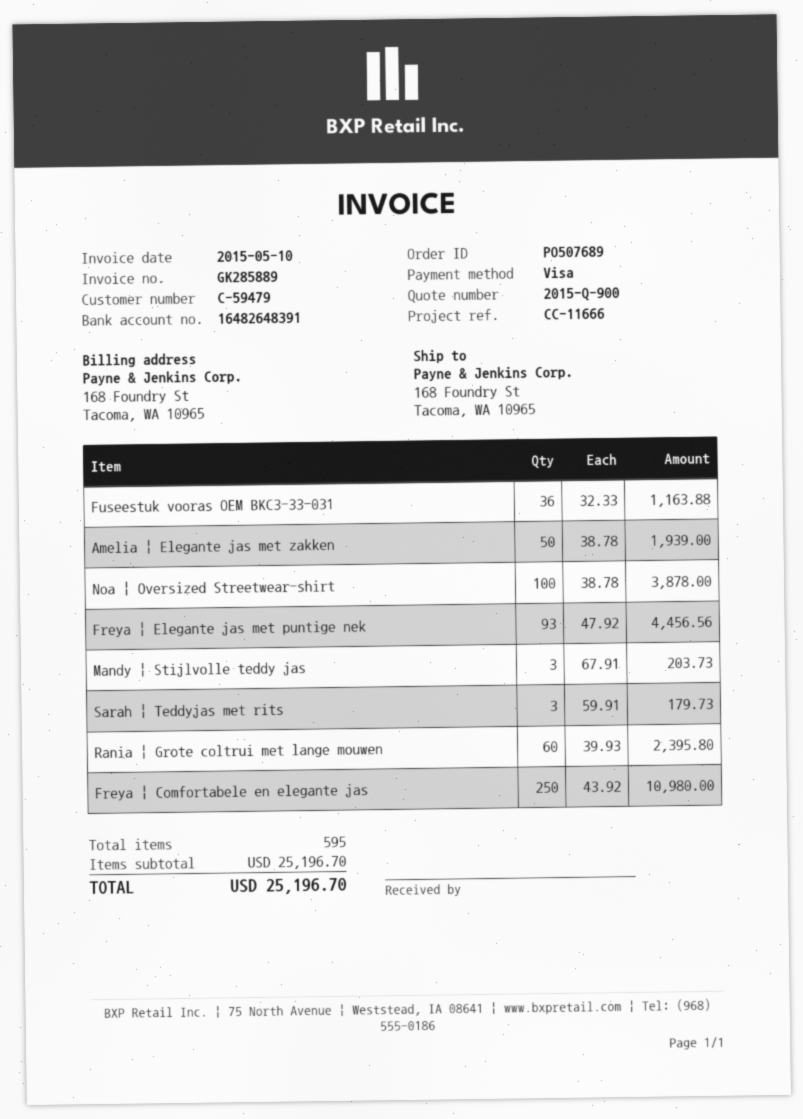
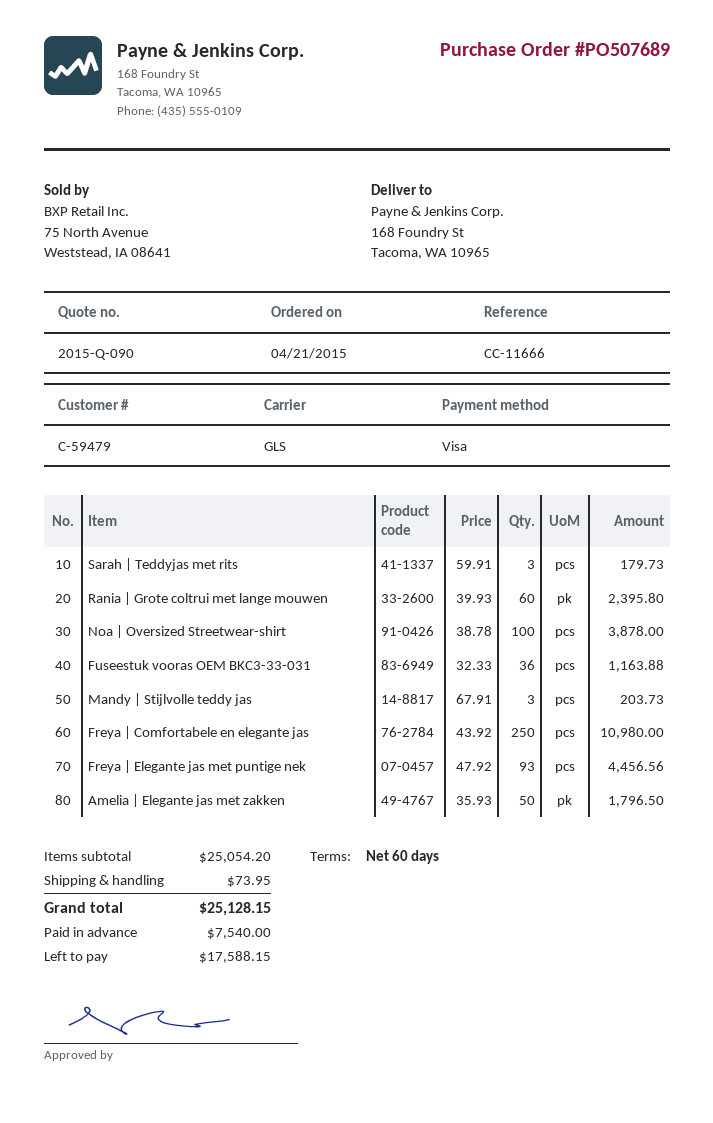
quote number: 2015-Q-900 -> 2015-Q-090
Amelia | Elegante jas met zakken: 50 x 38.78 = 1939.00 -> 50 x 35.93 = 1796.50
subtotal: 25196.70 -> 25054.20
shipping: none -> 73.95
total: 25196.70 -> 25128.15

